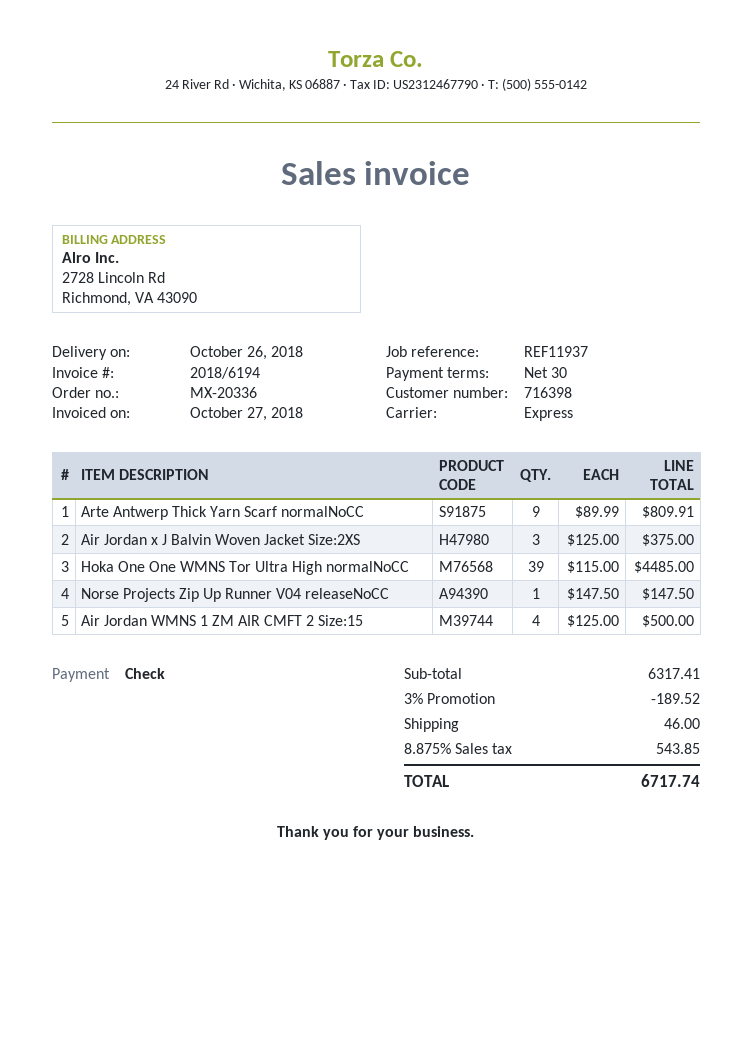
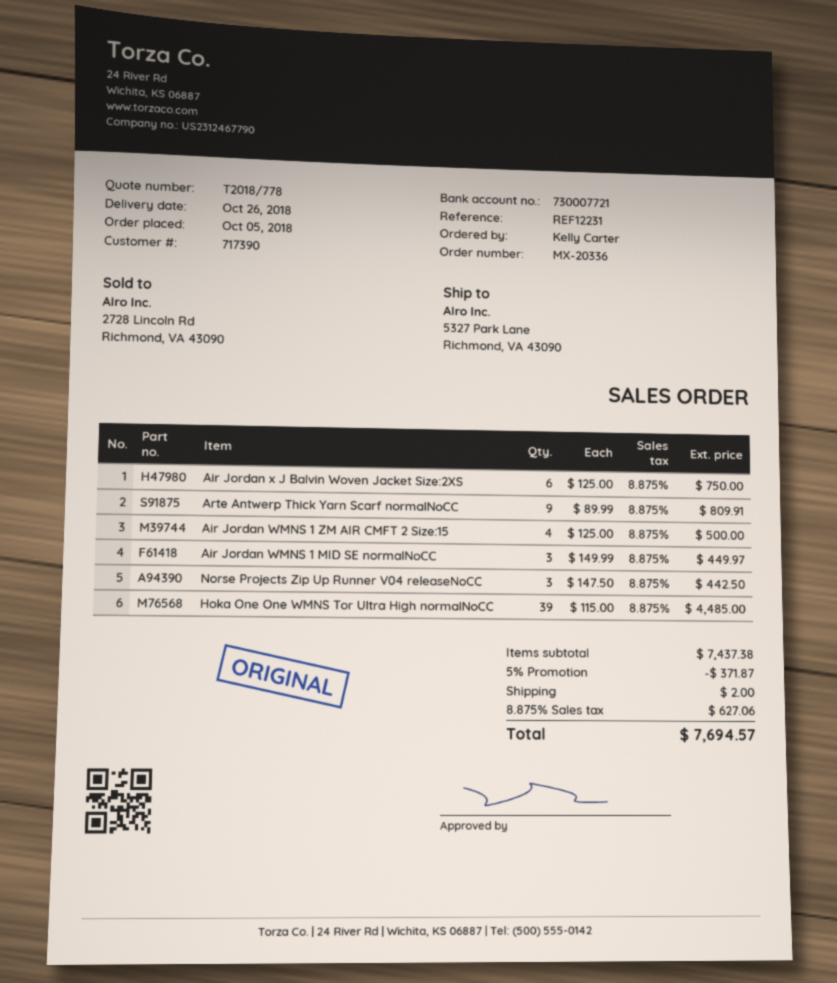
customer number: 716398 -> 717390
reference: REF11937 -> REF12231
Air Jordan x J Balvin Woven Jacket Size:2XS: 3 x 125.00 = 375.00 -> 6 x 125.00 = 750.00
Norse Projects Zip Up Runner V04 releaseNoCC: 1 x 147.50 = 147.50 -> 3 x 147.50 = 442.50
Air Jordan WMNS 1 MID SE normalNoCC: none -> 3 x 149.99 = 449.97
subtotal: 6317.41 -> 7437.38
discount: 3% = 189.52 -> 5% = 371.87
shipping: 46.00 -> 2.00
tax: 8.875% = 543.85 -> 8.875% = 627.06
total: 6717.74 -> 7694.57

